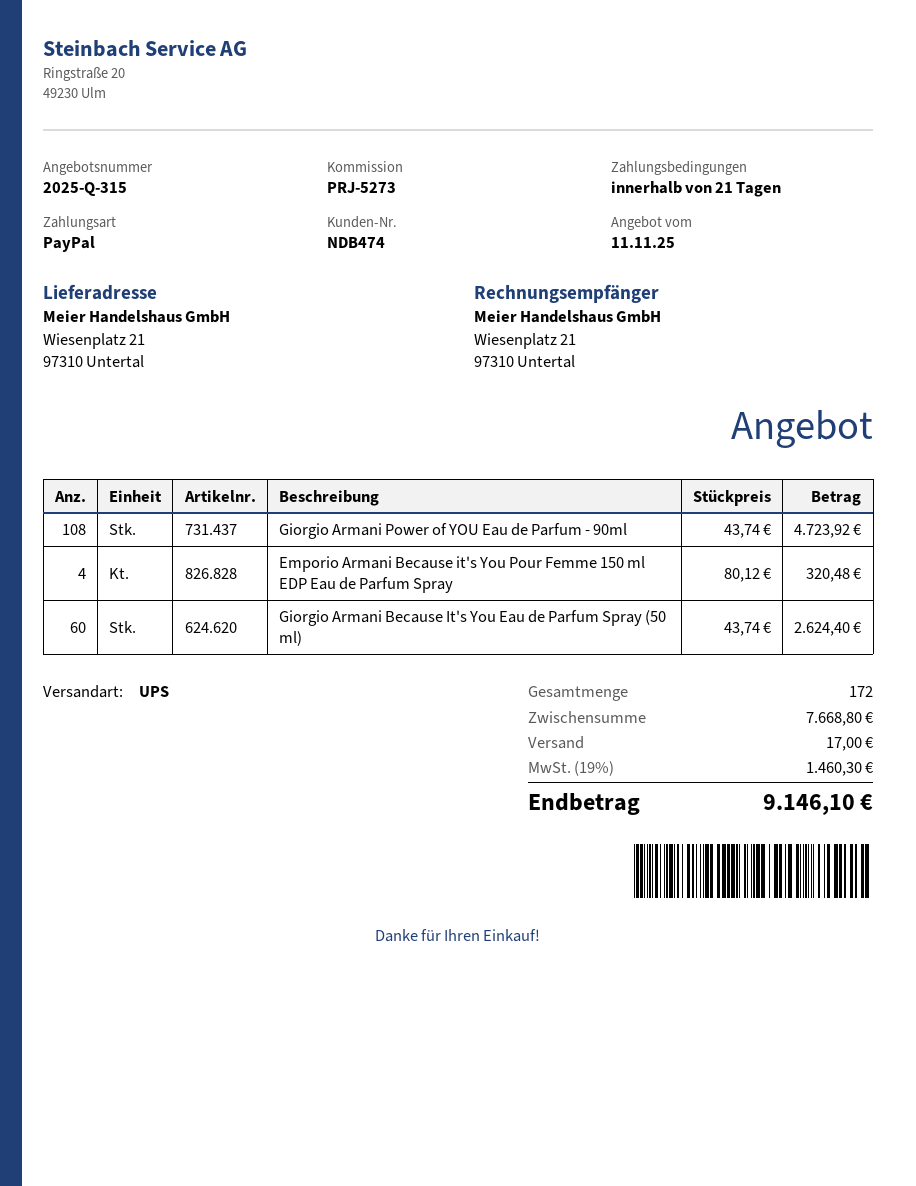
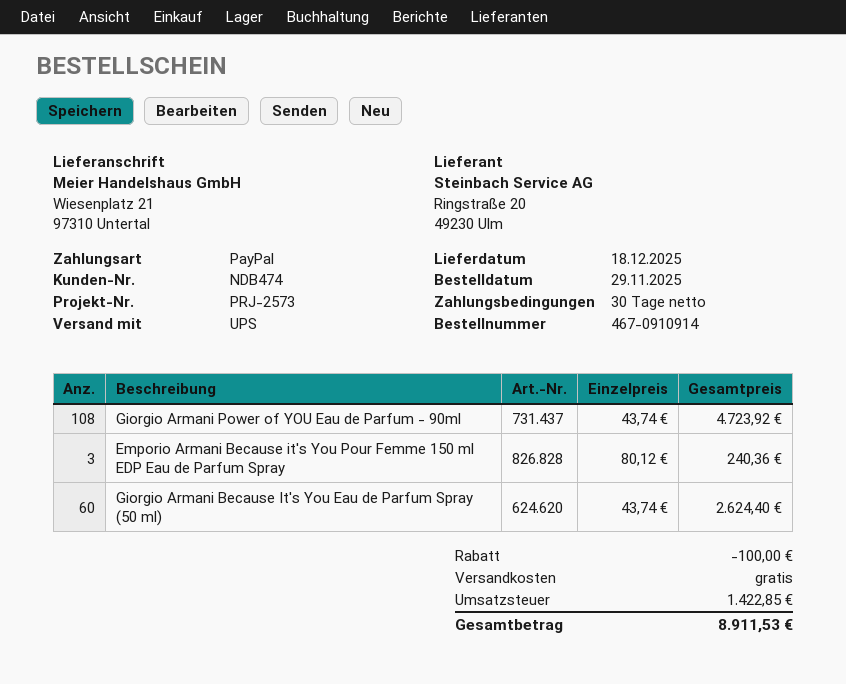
payment terms: 21 days -> 30 days
reference: PRJ-5273 -> PRJ-2573
Emporio Armani Because it's You Pour Femme 150 ml EDP Eau de Parfum Spray: 4 x 80.12 = 320.48 -> 3 x 80.12 = 240.36
discount: none -> 100.00
shipping: 17.00 -> 0.00
tax: 1460.30 -> 1422.85
total: 9146.10 -> 8911.53

